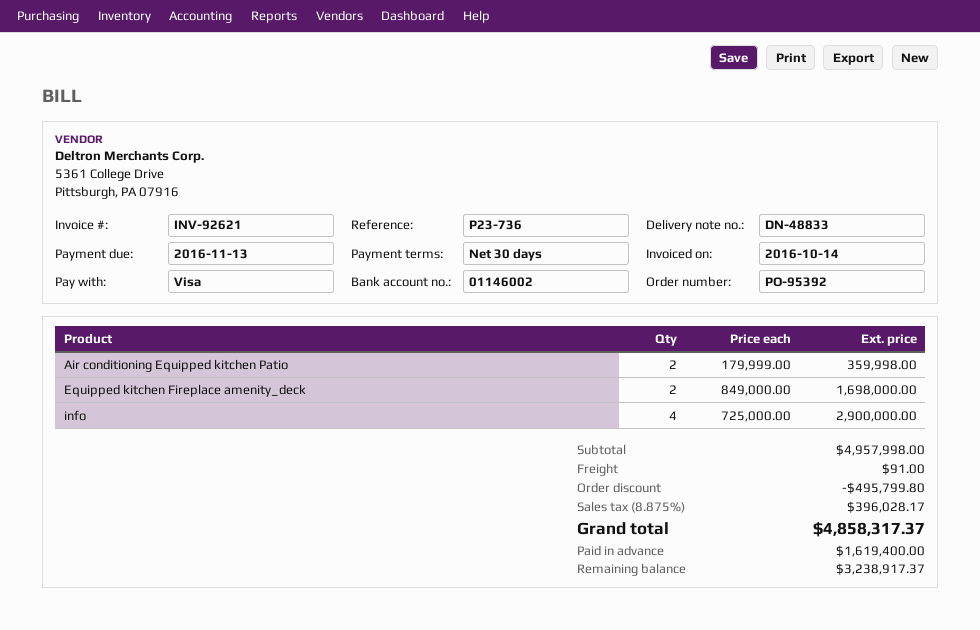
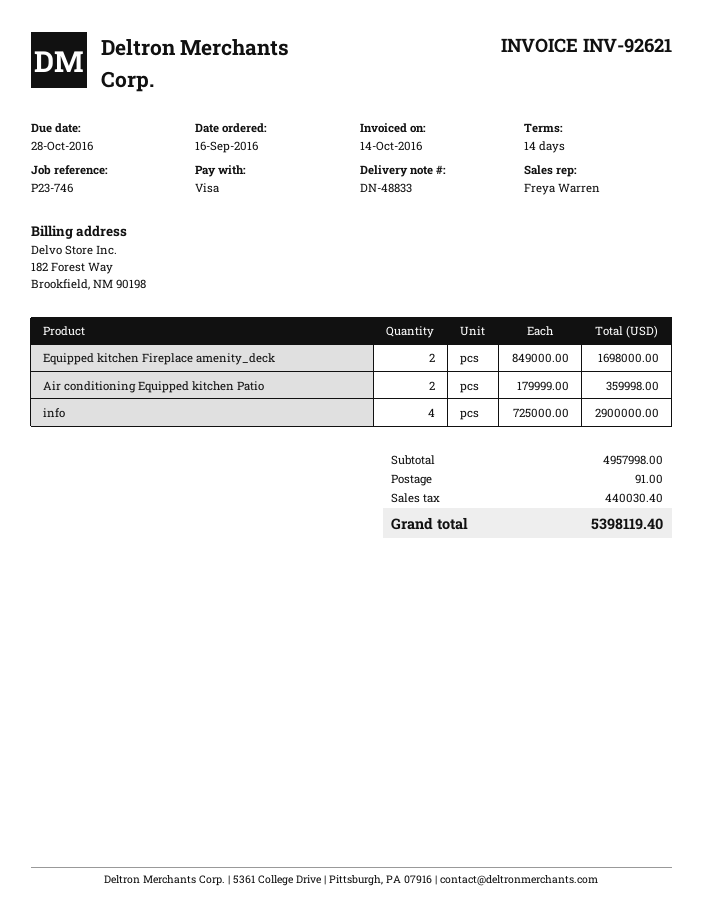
payment terms: 30 days -> 14 days
due date: 2016-11-13 -> 2016-10-28
reference: P23-736 -> P23-746
discount: 495799.80 -> none
tax: 396028.17 -> 440030.40
total: 4858317.37 -> 5398119.40

